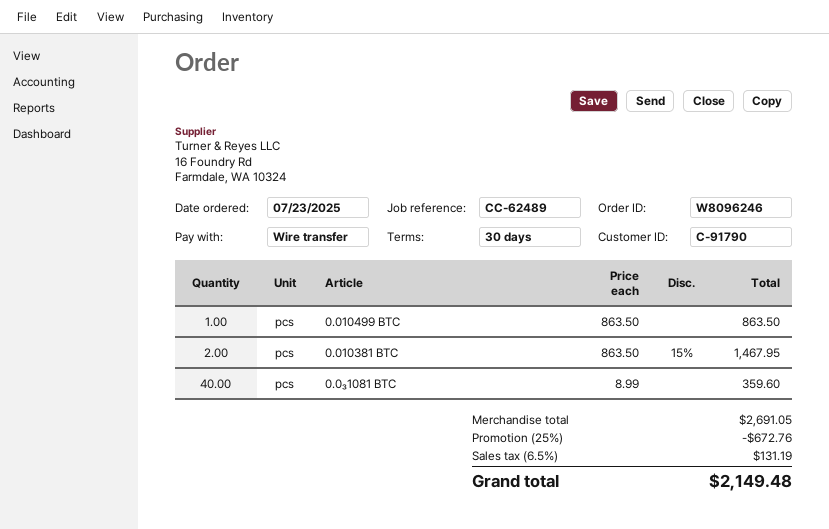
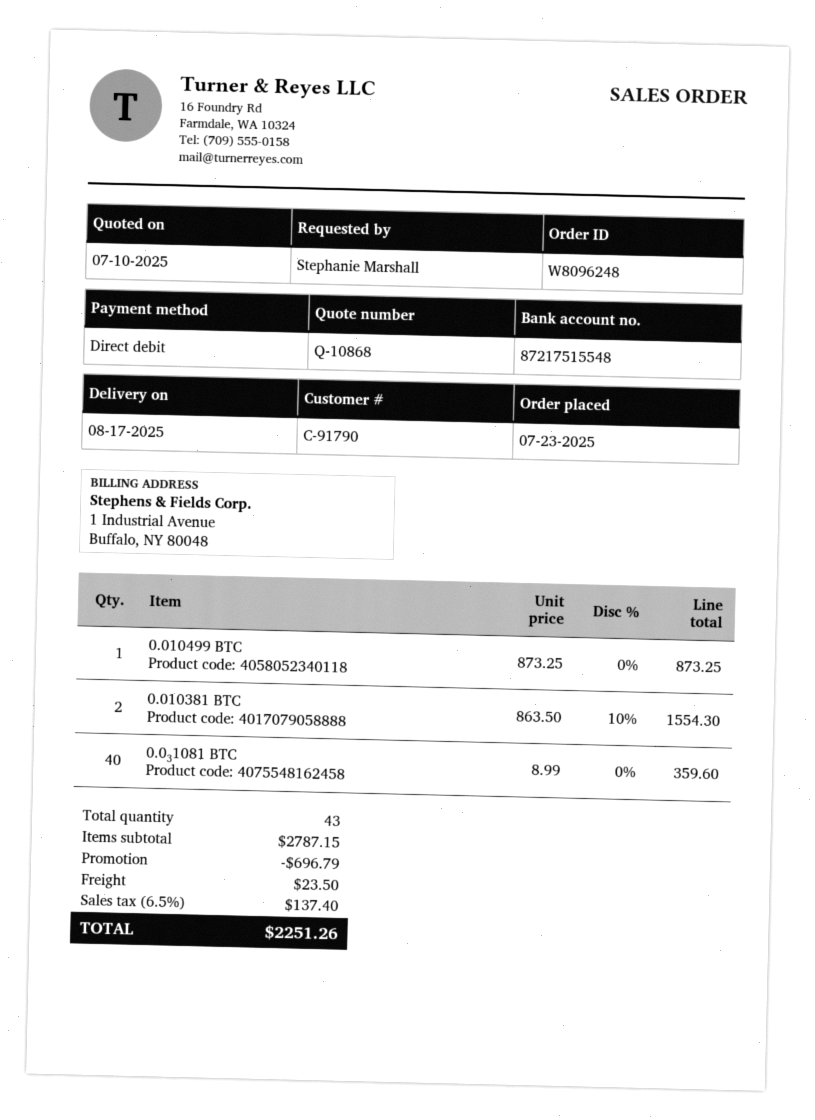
order number: W8096246 -> W8096248
payment method: bank transfer -> direct debit
0.010499 BTC: 1 x 863.50 = 863.50 -> 1 x 873.25 = 873.25
0.010381 BTC: 2 x 863.50 - 15% = 1467.95 -> 2 x 863.50 - 10% = 1554.30
subtotal: 2691.05 -> 2787.15
discount: 672.76 -> 696.79
shipping: none -> 23.50
tax: 6.5% = 131.19 -> 6.5% = 137.40
total: 2149.48 -> 2251.26

